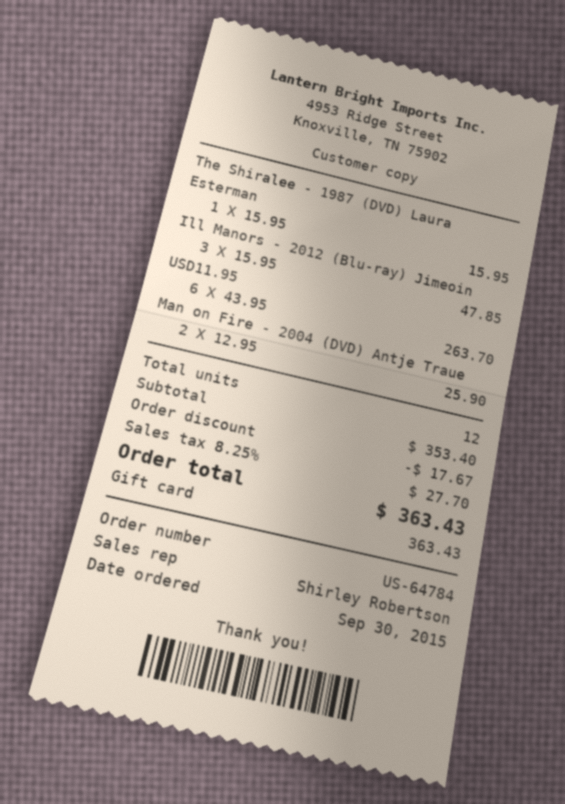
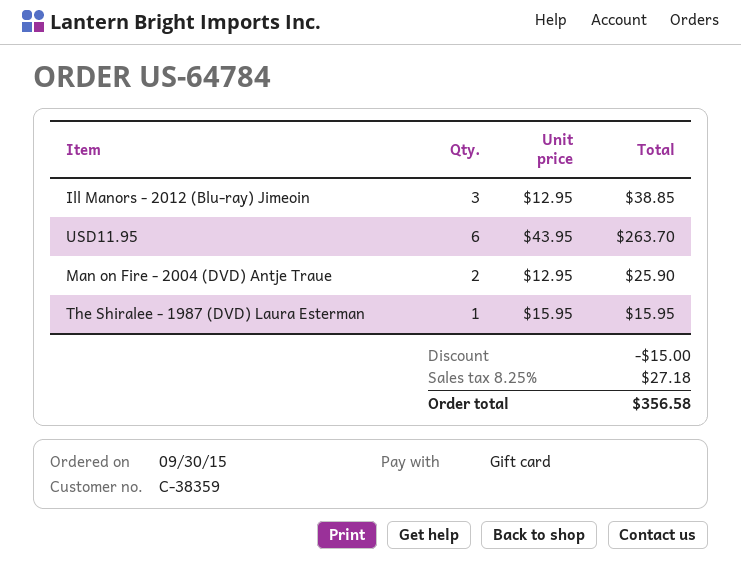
Ill Manors - 2012 (Blu-ray) Jimeoin: 3 x 15.95 = 47.85 -> 3 x 12.95 = 38.85
discount: 17.67 -> 15.00
tax: 8.25% = 27.70 -> 8.25% = 27.18
total: 363.43 -> 356.58

